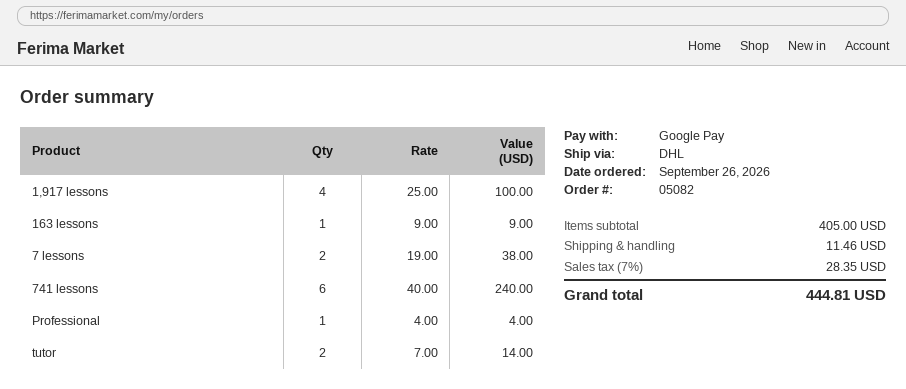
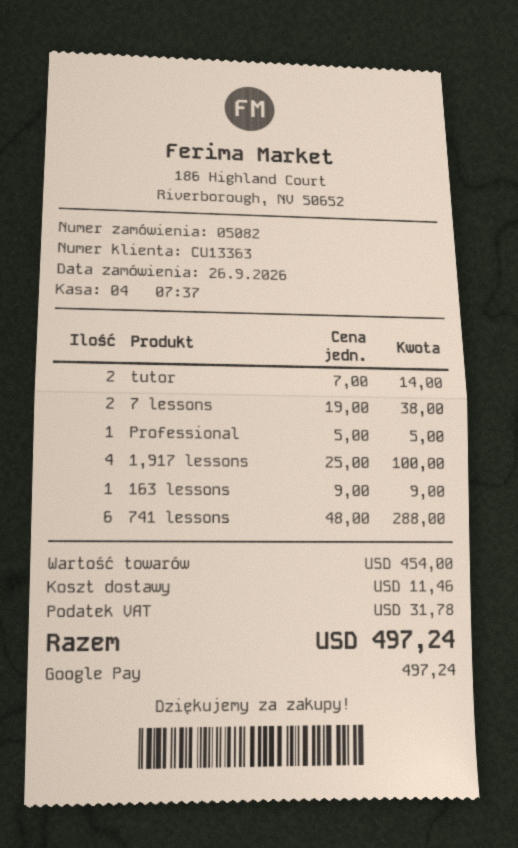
741 lessons: 6 x 40.00 = 240.00 -> 6 x 48.00 = 288.00
Professional: 1 x 4.00 = 4.00 -> 1 x 5.00 = 5.00
subtotal: 405.00 -> 454.00
tax: 28.35 -> 31.78
total: 444.81 -> 497.24

